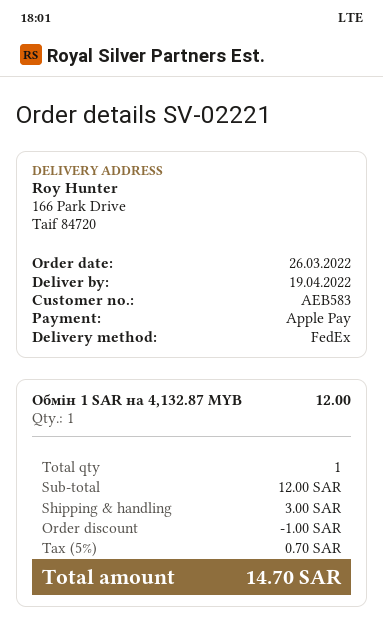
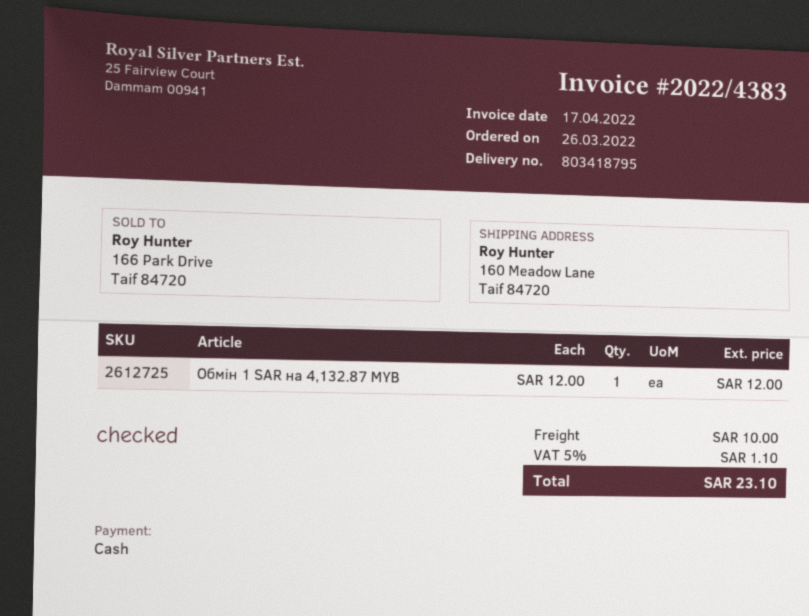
payment method: Apple Pay -> cash
ship to: 166 Park Drive, Taif 84720 -> 160 Meadow Lane, Taif 84720
discount: 1.00 -> none
shipping: 3.00 -> 10.00
tax: 5% = 0.70 -> 5% = 1.10
total: 14.70 -> 23.10

